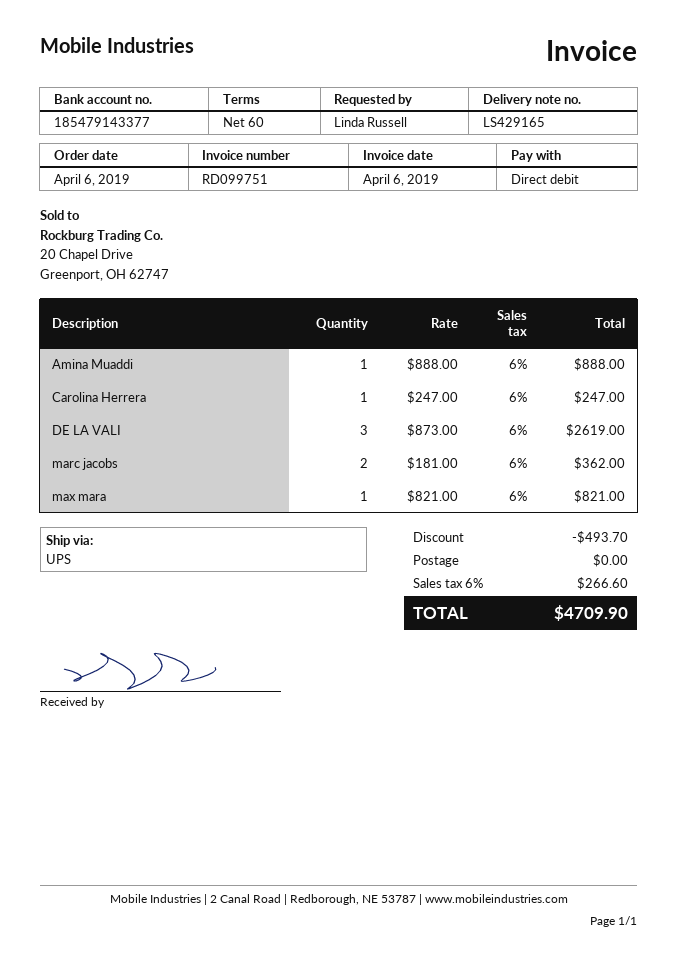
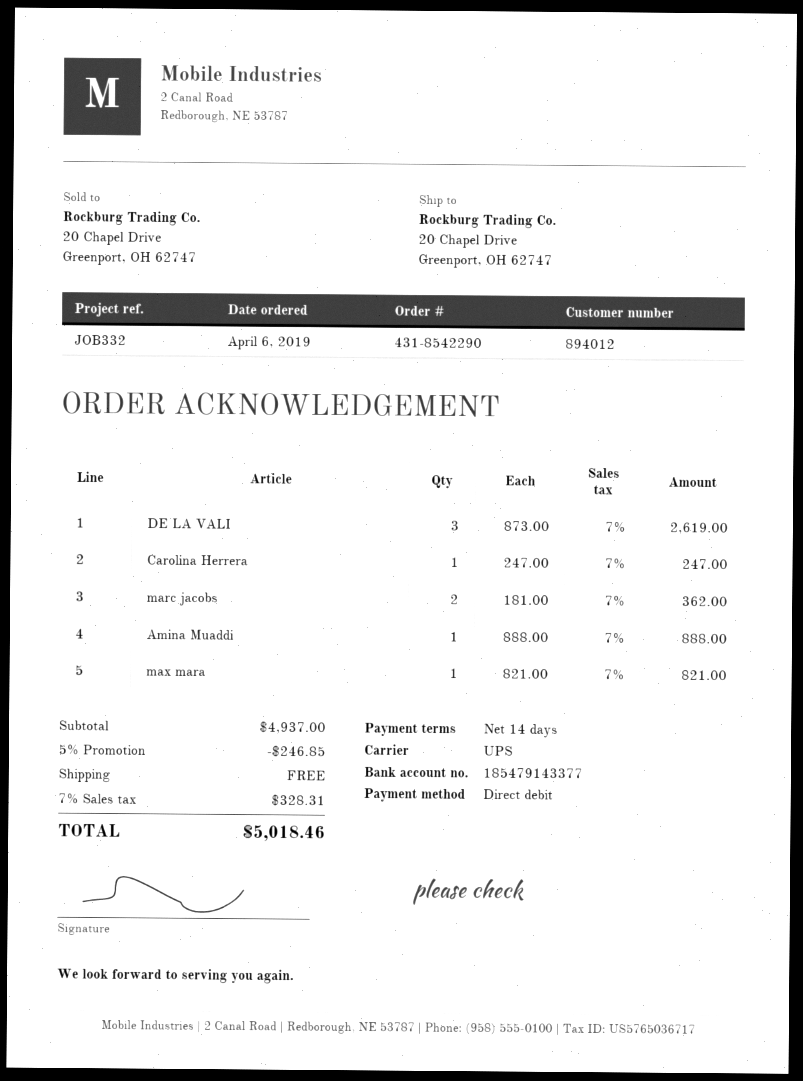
payment terms: 60 days -> 14 days
discount: 493.70 -> 246.85
tax: 6% = 266.60 -> 7% = 328.31
total: 4709.90 -> 5018.46

